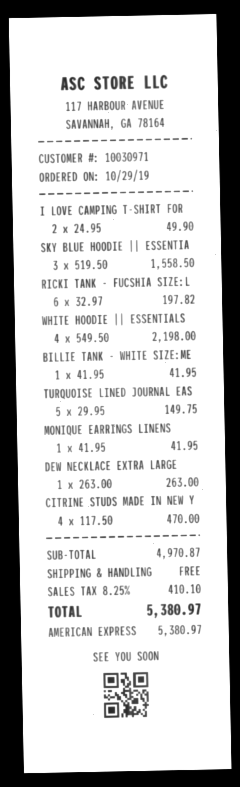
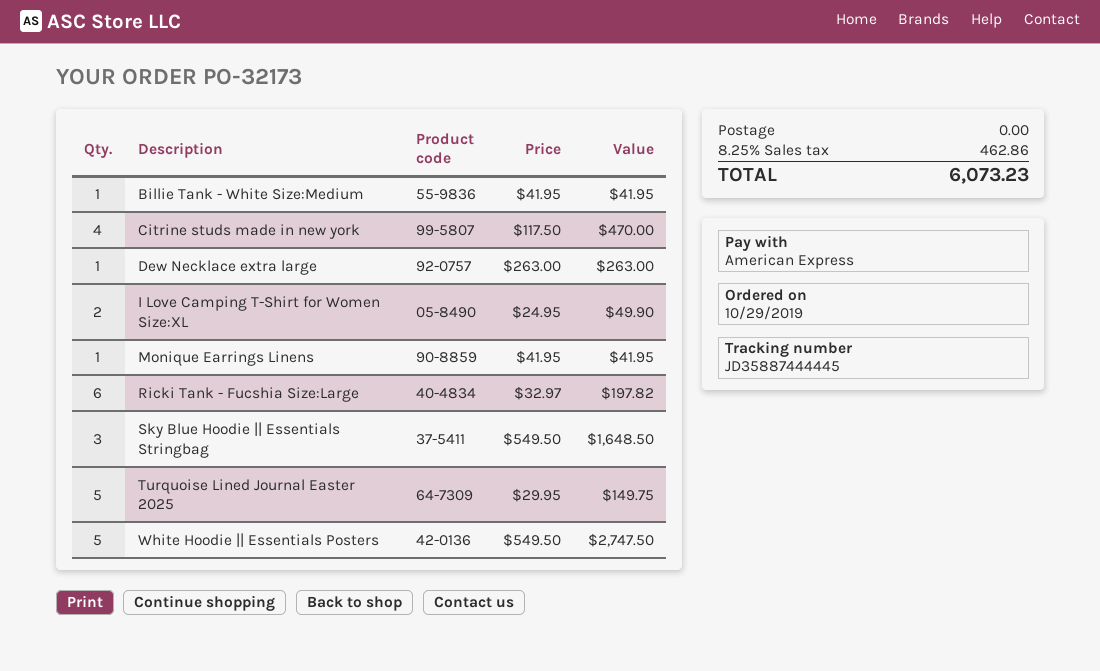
SKY BLUE HOODIE || ESSENTIA: 3 x 519.50 = 1558.50 -> 3 x 549.50 = 1648.50
WHITE HOODIE || ESSENTIALS: 4 x 549.50 = 2198.00 -> 5 x 549.50 = 2747.50
tax: 8.25% = 410.10 -> 8.25% = 462.86
total: 5380.97 -> 6073.23

